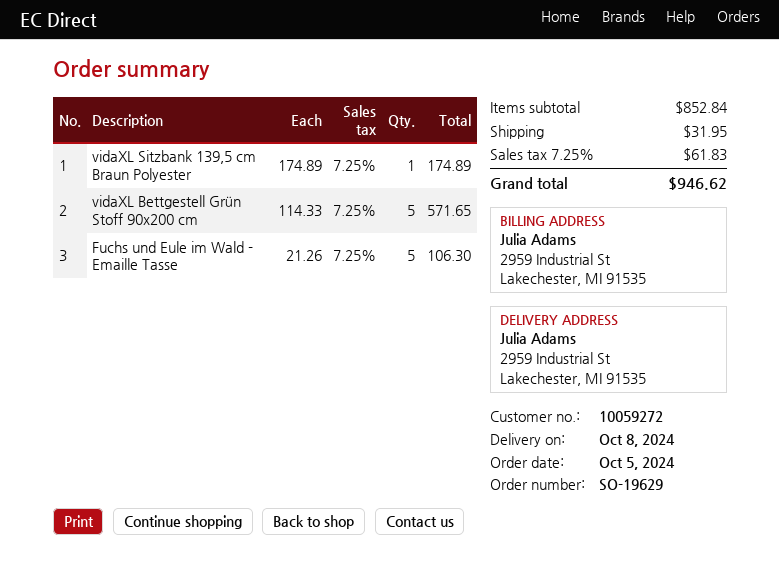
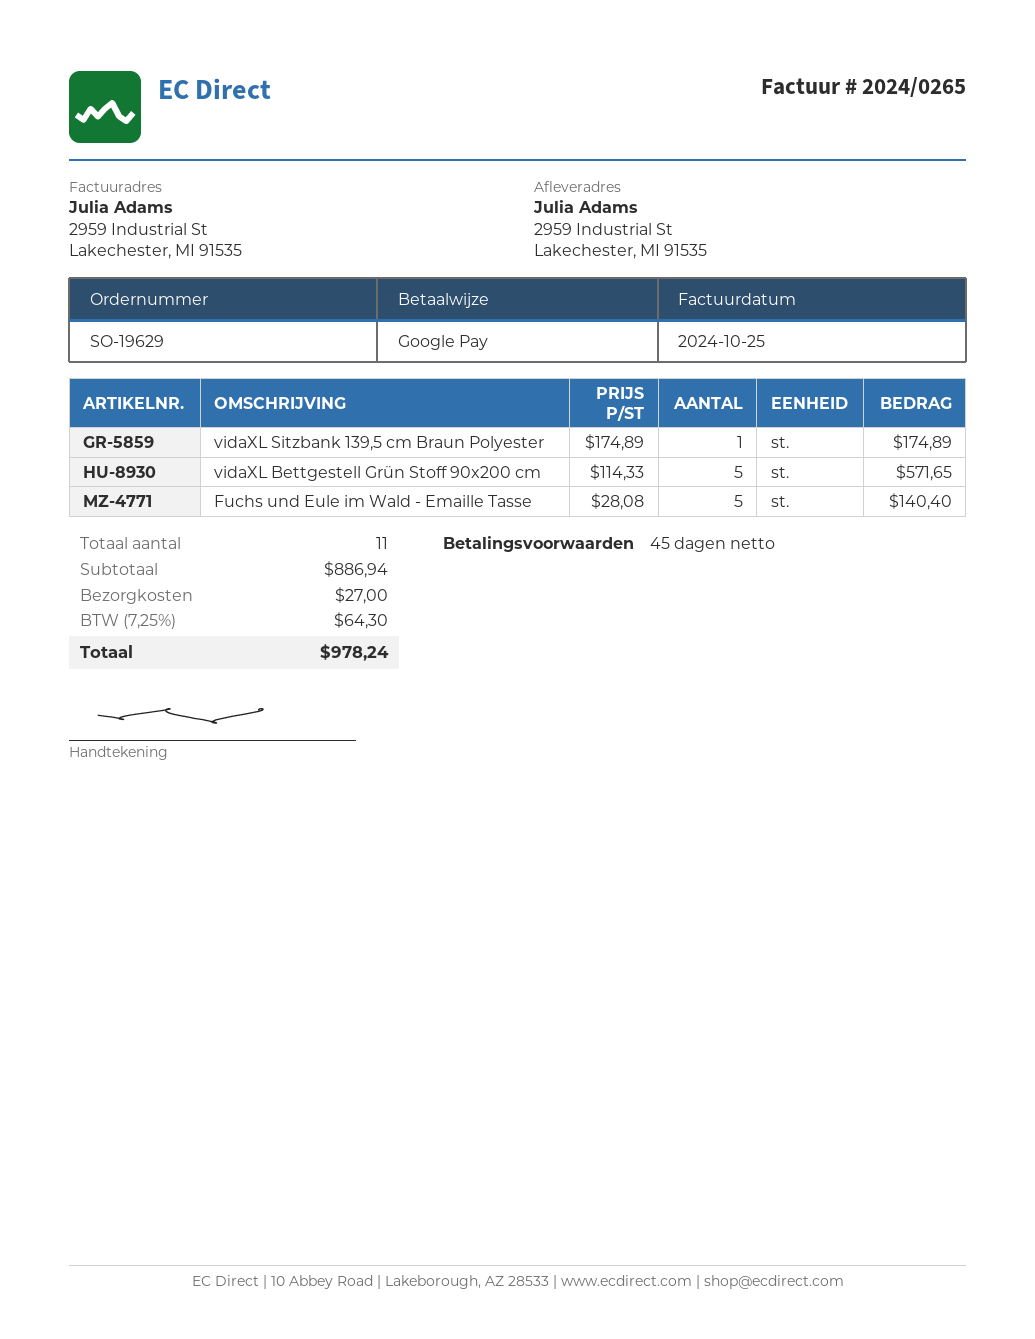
Fuchs und Eule im Wald - Emaille Tasse: 5 x 21.26 = 106.30 -> 5 x 28.08 = 140.40
subtotal: 852.84 -> 886.94
shipping: 31.95 -> 27.00
tax: 7.25% = 61.83 -> 7.25% = 64.30
total: 946.62 -> 978.24

